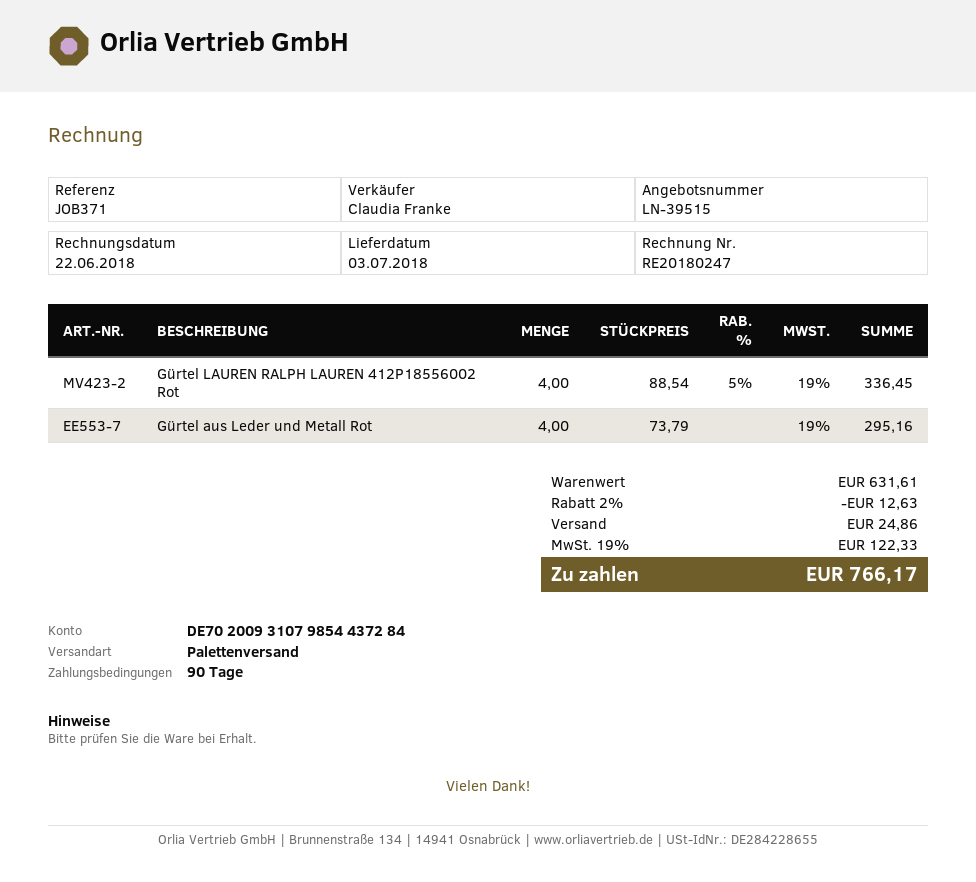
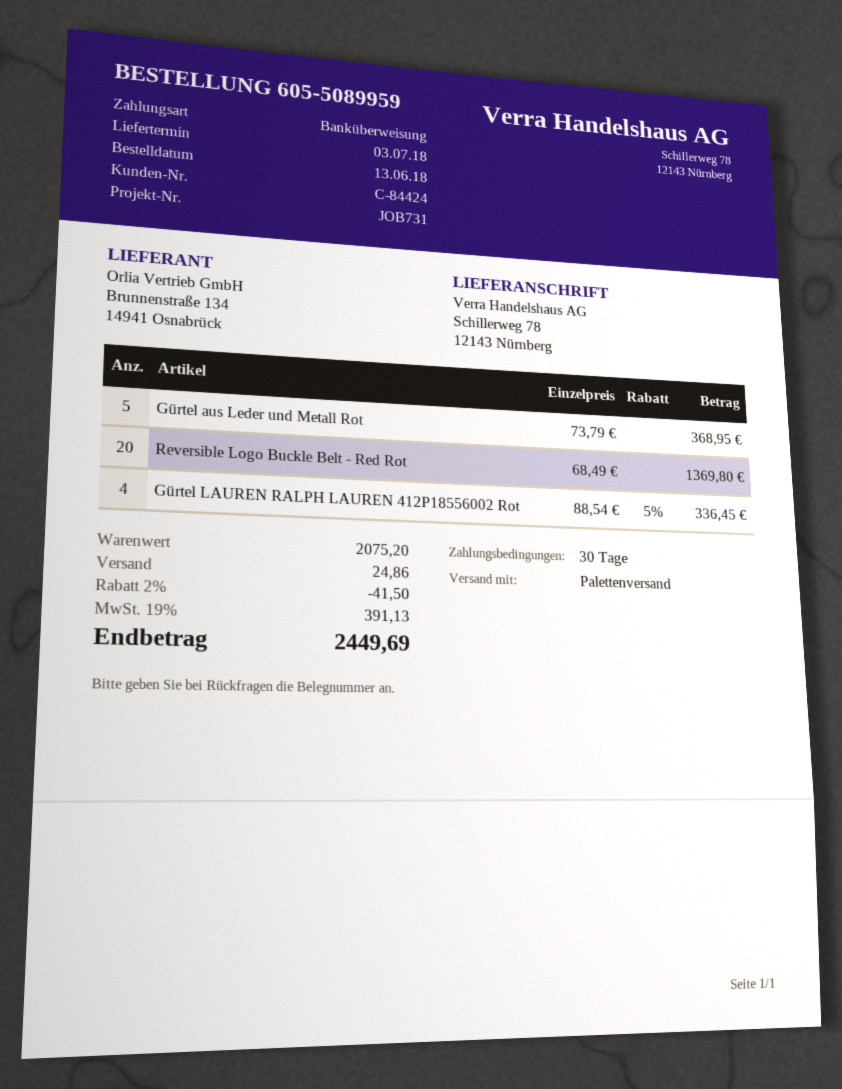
payment terms: 90 days -> 30 days
reference: JOB371 -> JOB731
Gürtel aus Leder und Metall Rot: 4 x 73.79 = 295.16 -> 5 x 73.79 = 368.95
Reversible Logo Buckle Belt - Red Rot: none -> 20 x 68.49 = 1369.80
subtotal: 631.61 -> 2075.20
discount: 2% = 12.63 -> 2% = 41.50
tax: 19% = 122.33 -> 19% = 391.13
total: 766.17 -> 2449.69

